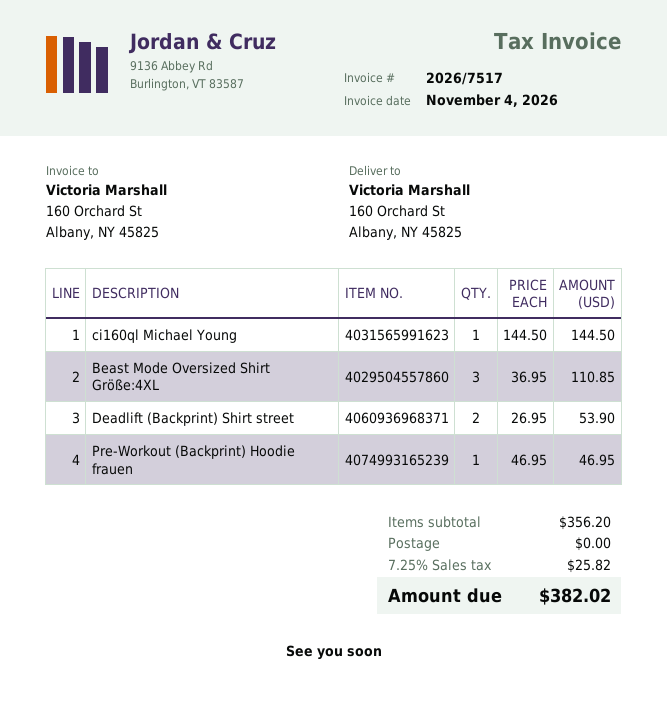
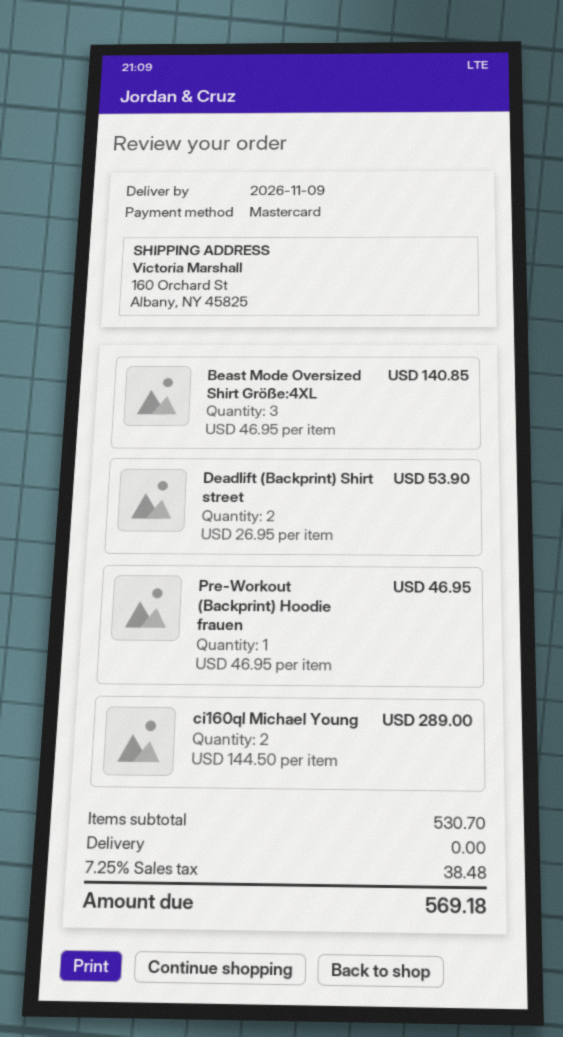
ci160ql Michael Young: 1 x 144.50 = 144.50 -> 2 x 144.50 = 289.00
Beast Mode Oversized Shirt Größe:4XL: 3 x 36.95 = 110.85 -> 3 x 46.95 = 140.85
subtotal: 356.20 -> 530.70
tax: 7.25% = 25.82 -> 7.25% = 38.48
total: 382.02 -> 569.18

